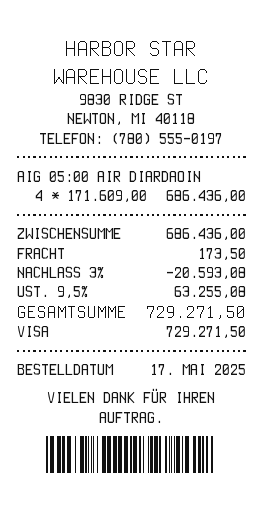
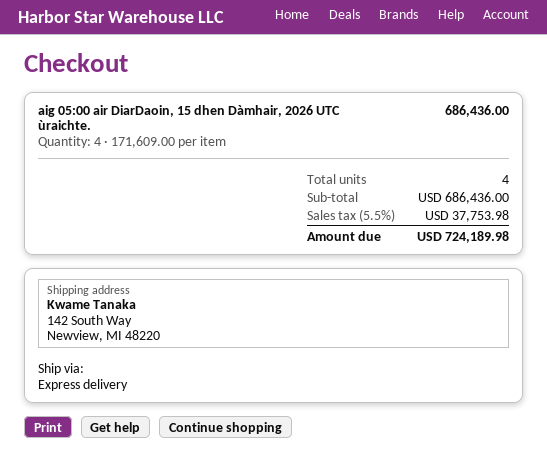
discount: 3% = 20593.08 -> none
shipping: 173.50 -> none
tax: 9.5% = 63255.08 -> 5.5% = 37753.98
total: 729271.50 -> 724189.98

